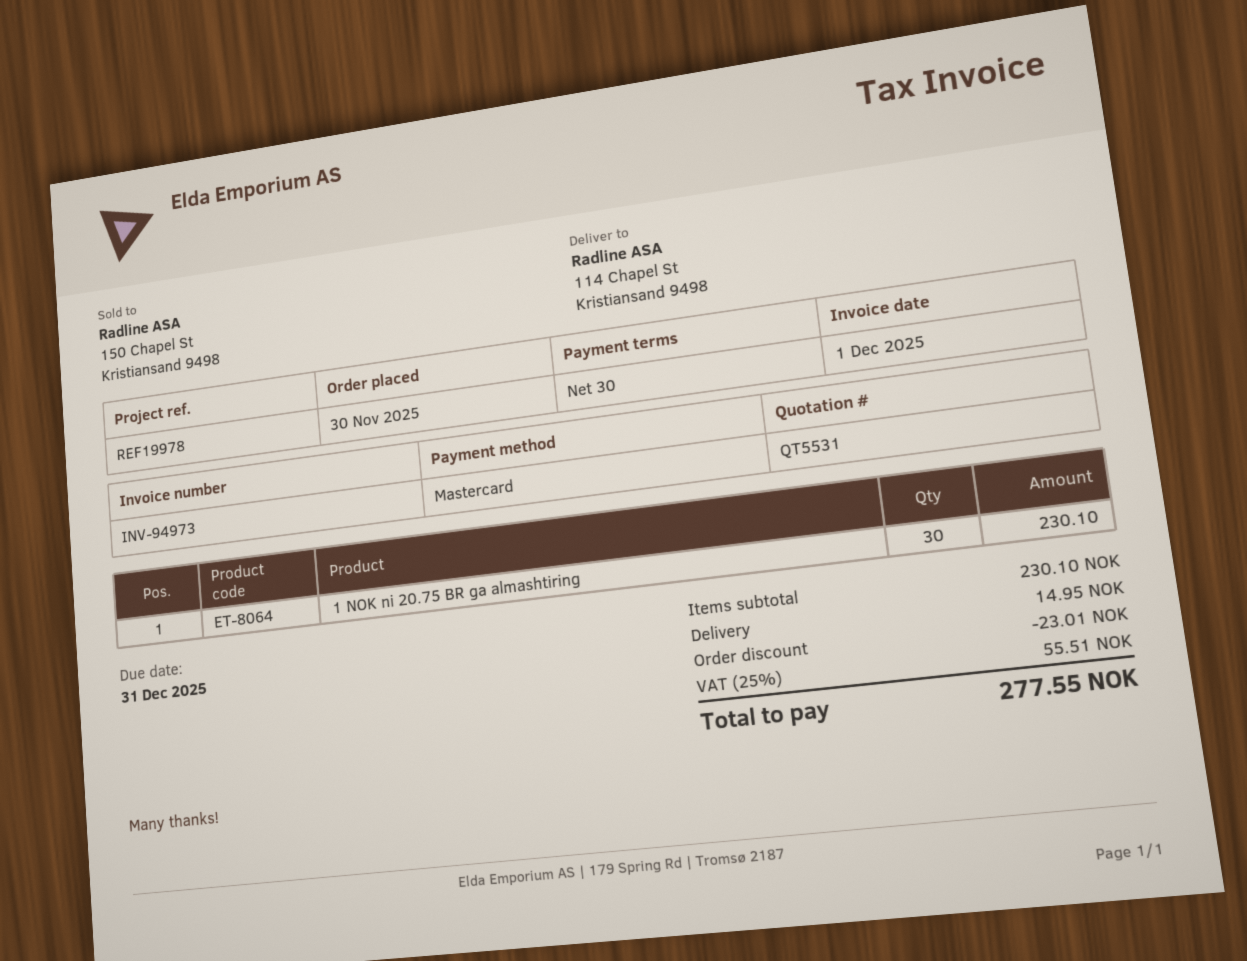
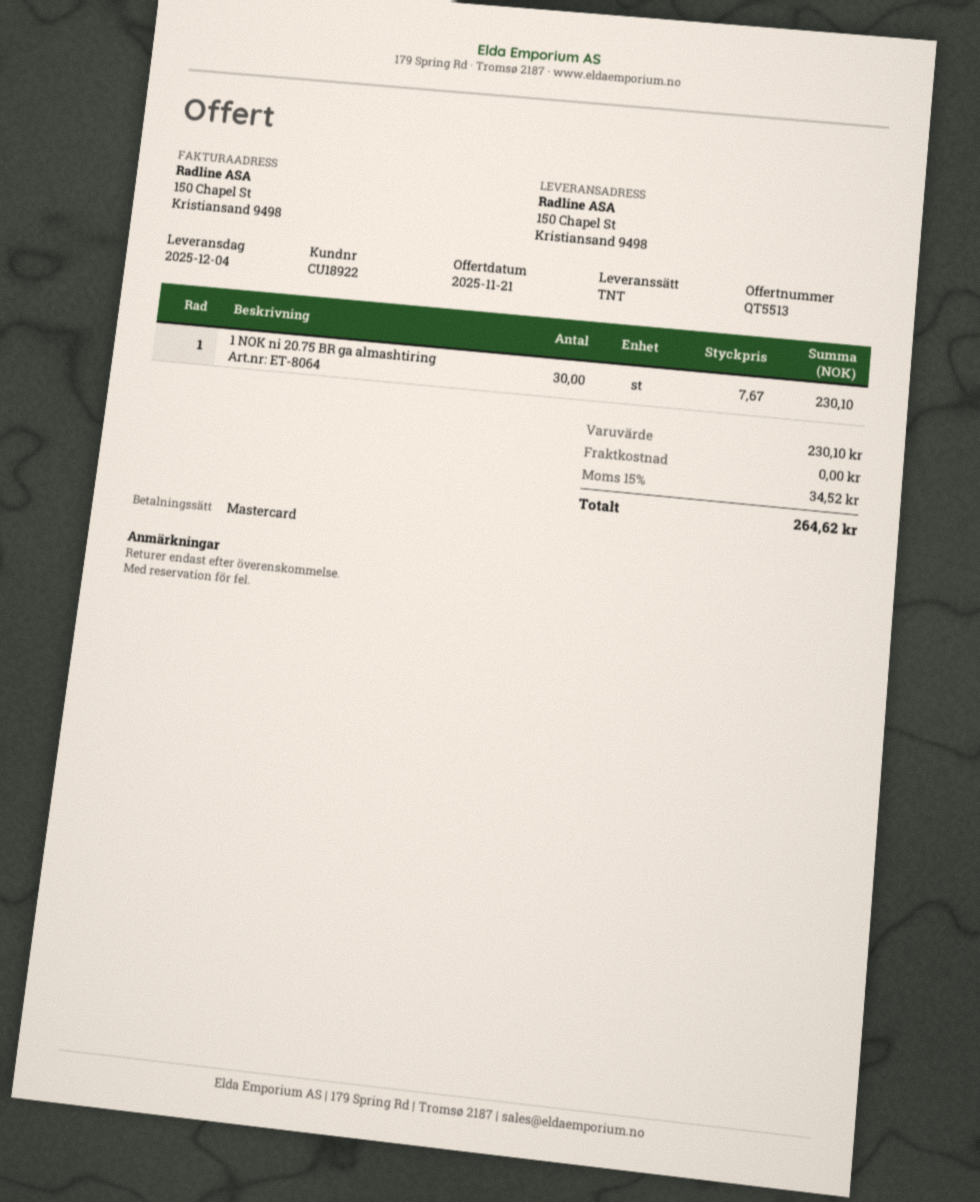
quote number: QT5531 -> QT5513
ship to: 114 Chapel St, Kristiansand 9498 -> 150 Chapel St, Kristiansand 9498
discount: 23.01 -> none
shipping: 14.95 -> 0.00
tax: 25% = 55.51 -> 15% = 34.52
total: 277.55 -> 264.62

